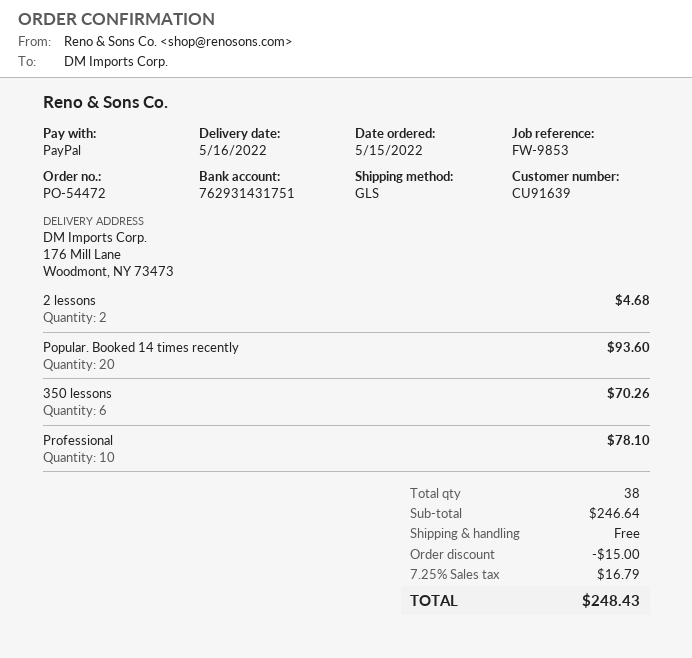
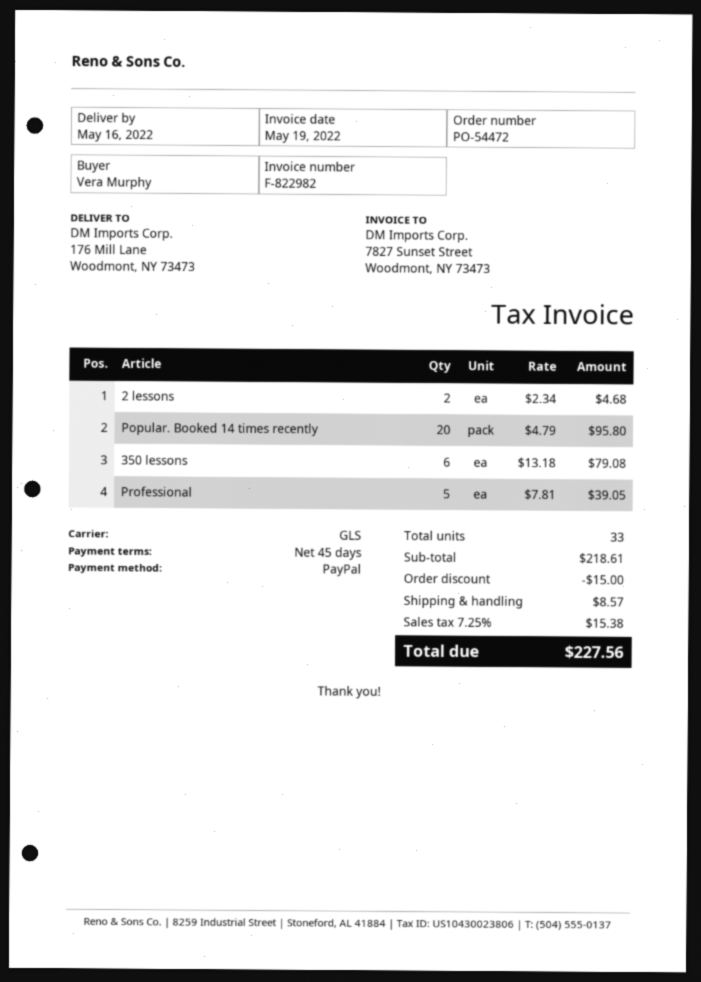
Popular. Booked 14 times recently: 20 for 93.60 -> 20 for 95.80
350 lessons: 6 for 70.26 -> 6 for 79.08
Professional: 10 for 78.10 -> 5 for 39.05
total quantity: 38 -> 33
subtotal: 246.64 -> 218.61
shipping: 0.00 -> 8.57
tax: 7.25% = 16.79 -> 7.25% = 15.38
total: 248.43 -> 227.56

